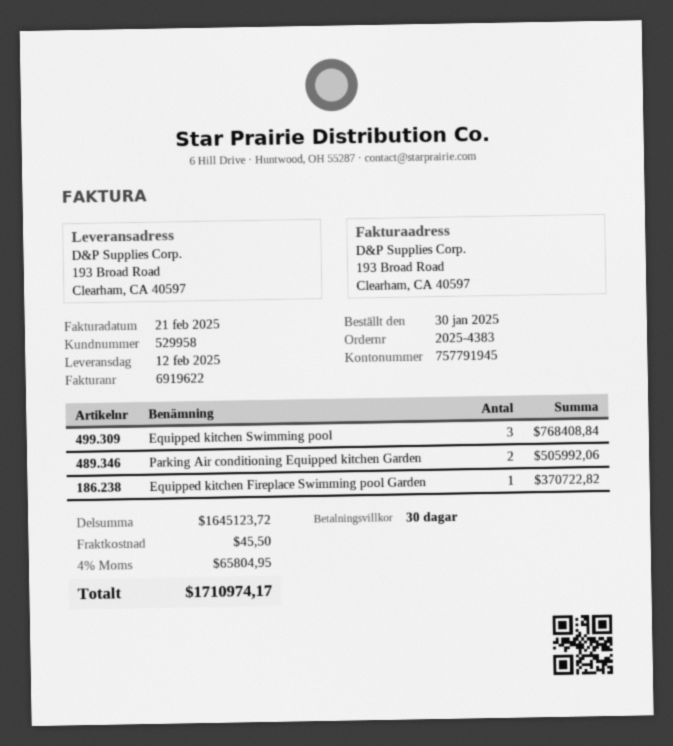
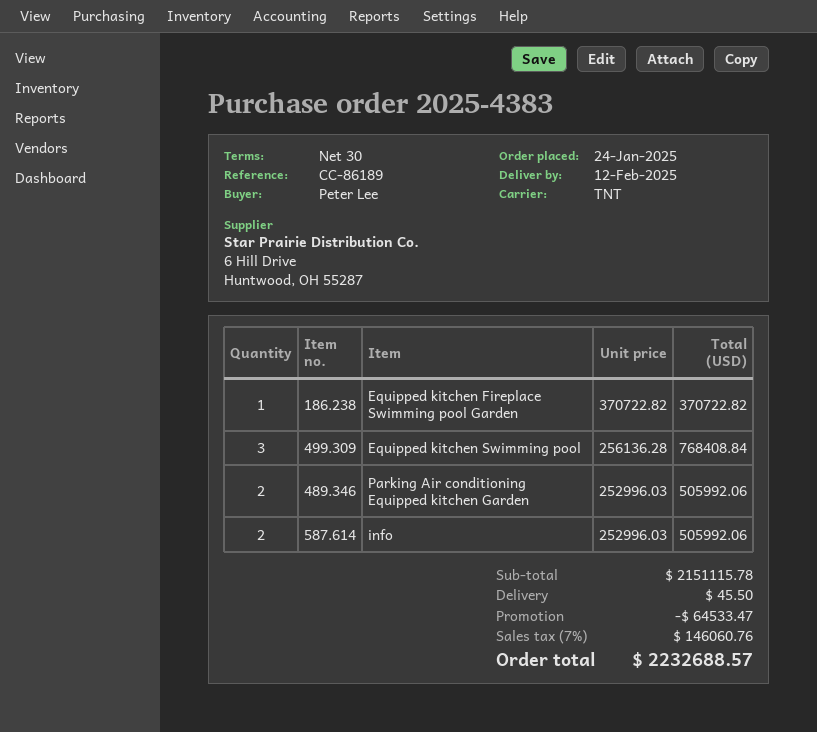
order date: 2025-01-30 -> 2025-01-24
info: none -> 2 for 505992.06
subtotal: 1645123.72 -> 2151115.78
discount: none -> 64533.47
tax: 4% = 65804.95 -> 7% = 146060.76
total: 1710974.17 -> 2232688.57

